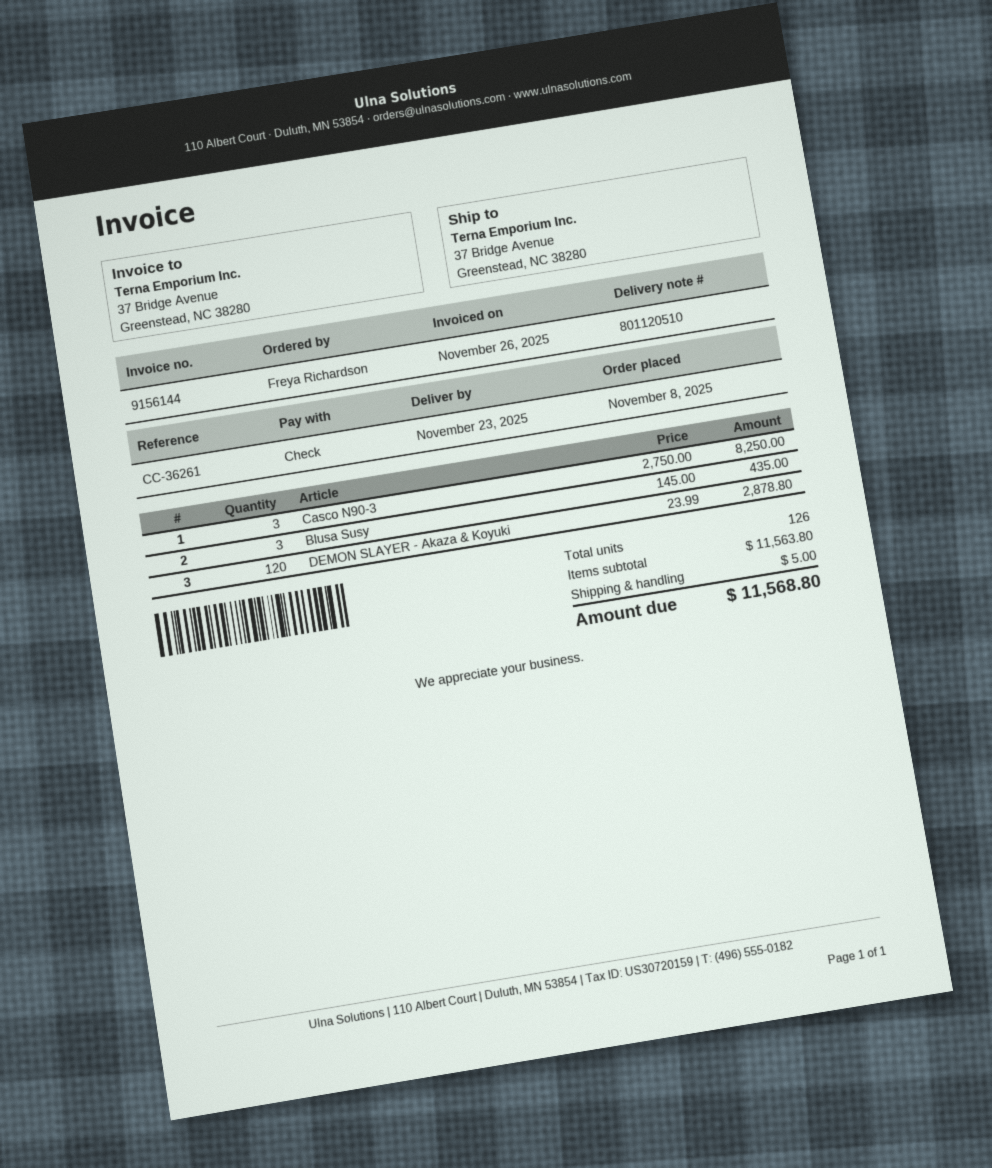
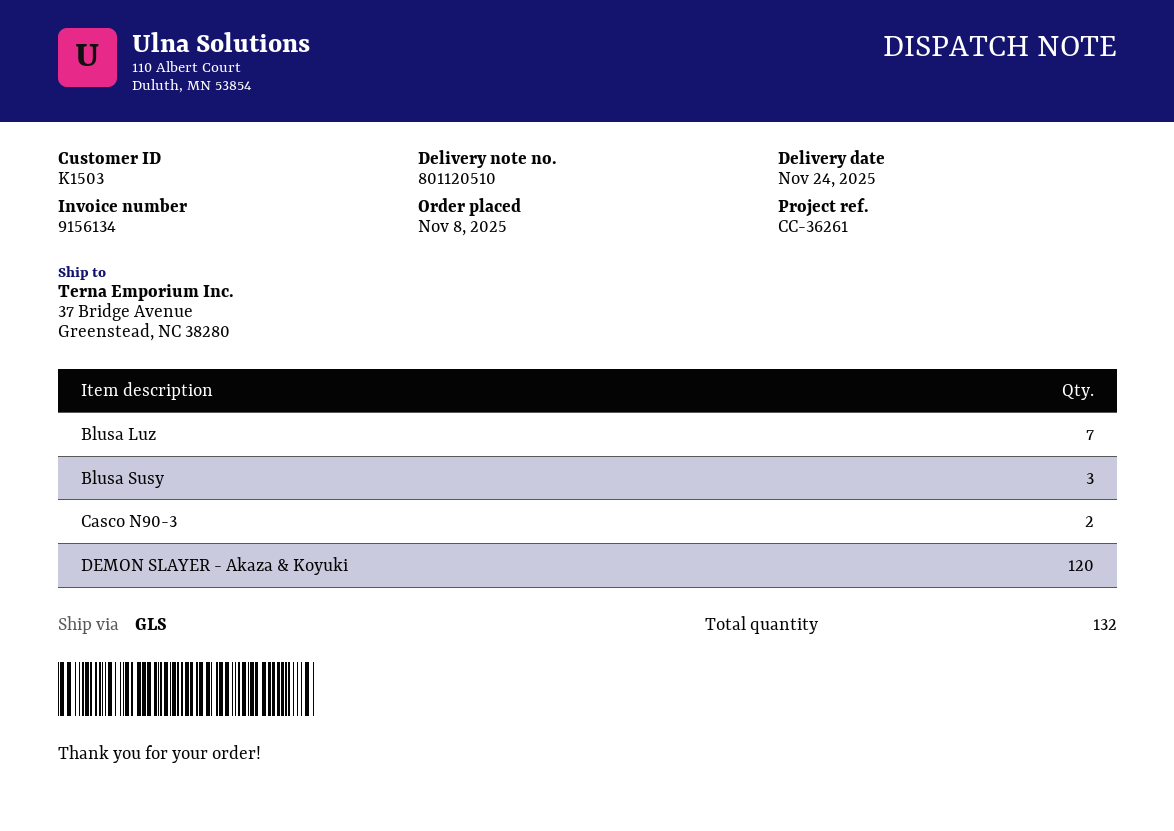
delivery date: 2025-11-23 -> 2025-11-24
invoice number: 9156144 -> 9156134
Casco N90-3: 3 -> 2
Blusa Luz: none -> 7
total quantity: 126 -> 132

